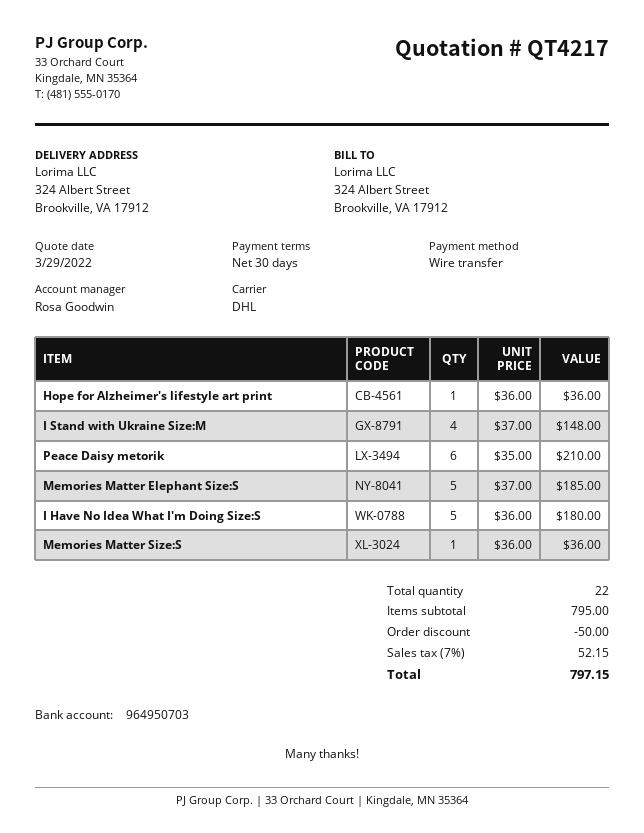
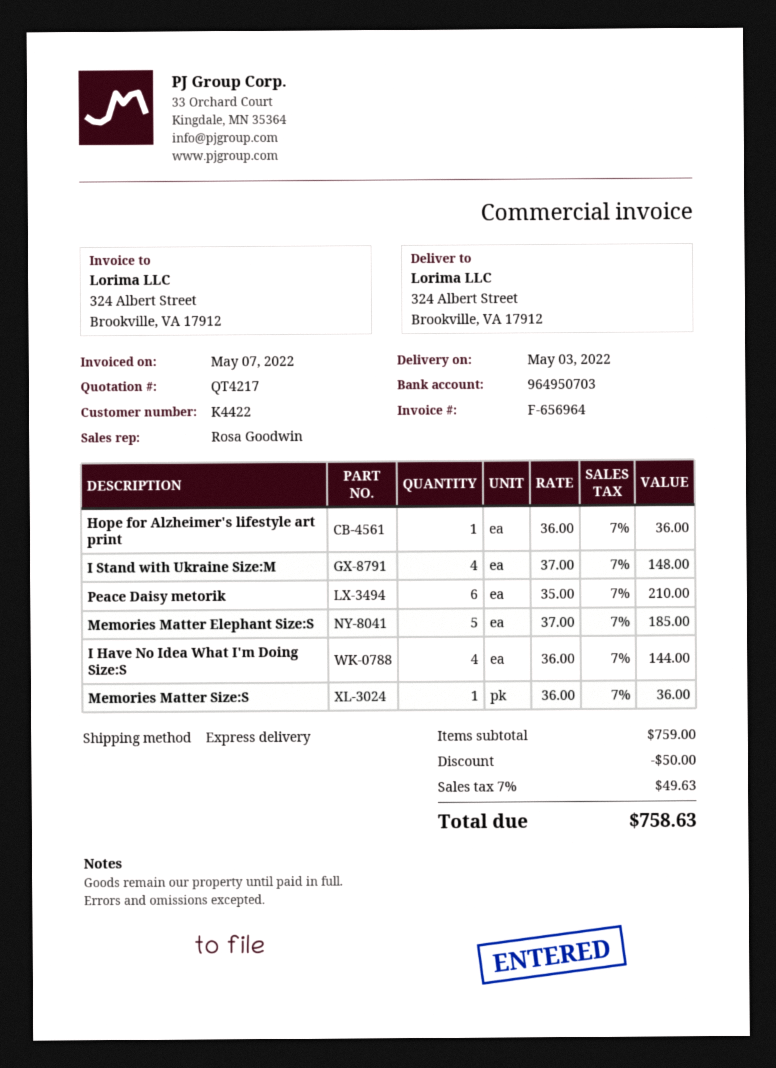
shipping method: DHL -> express
I Have No Idea What I'm Doing Size:S: 5 x 36.00 = 180.00 -> 4 x 36.00 = 144.00
subtotal: 795.00 -> 759.00
tax: 7% = 52.15 -> 7% = 49.63
total: 797.15 -> 758.63

